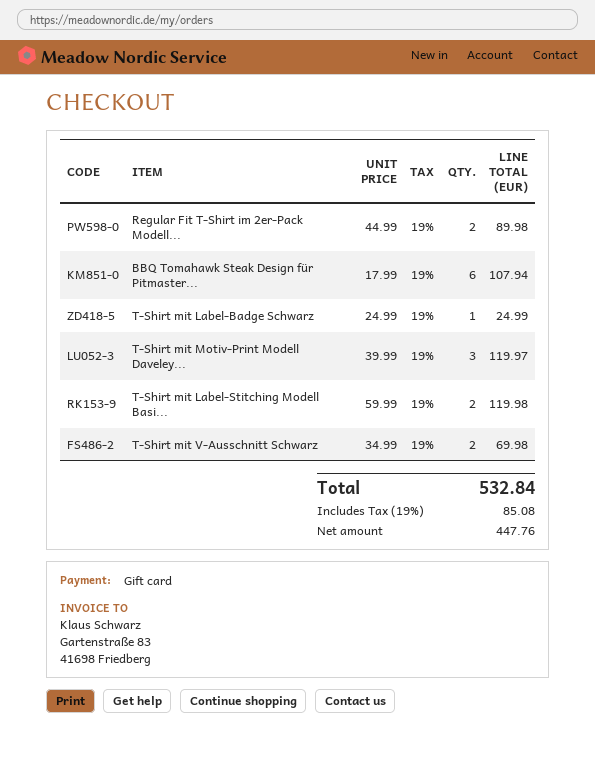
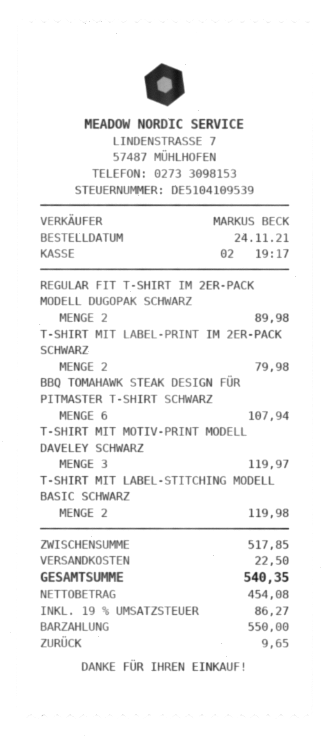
payment method: gift card -> cash
T-Shirt mit Label-Badge Schwarz: 1 for 24.99 -> none
T-Shirt mit V-Ausschnitt Schwarz: 2 for 69.98 -> none
T-SHIRT MIT LABEL-PRINT IM 2ER-PACK SCHWARZ: none -> 2 for 79.98
shipping: none -> 22.50
net: 447.76 -> 454.08
tax: 19% = 85.08 -> 19% = 86.27
total: 532.84 -> 540.35

